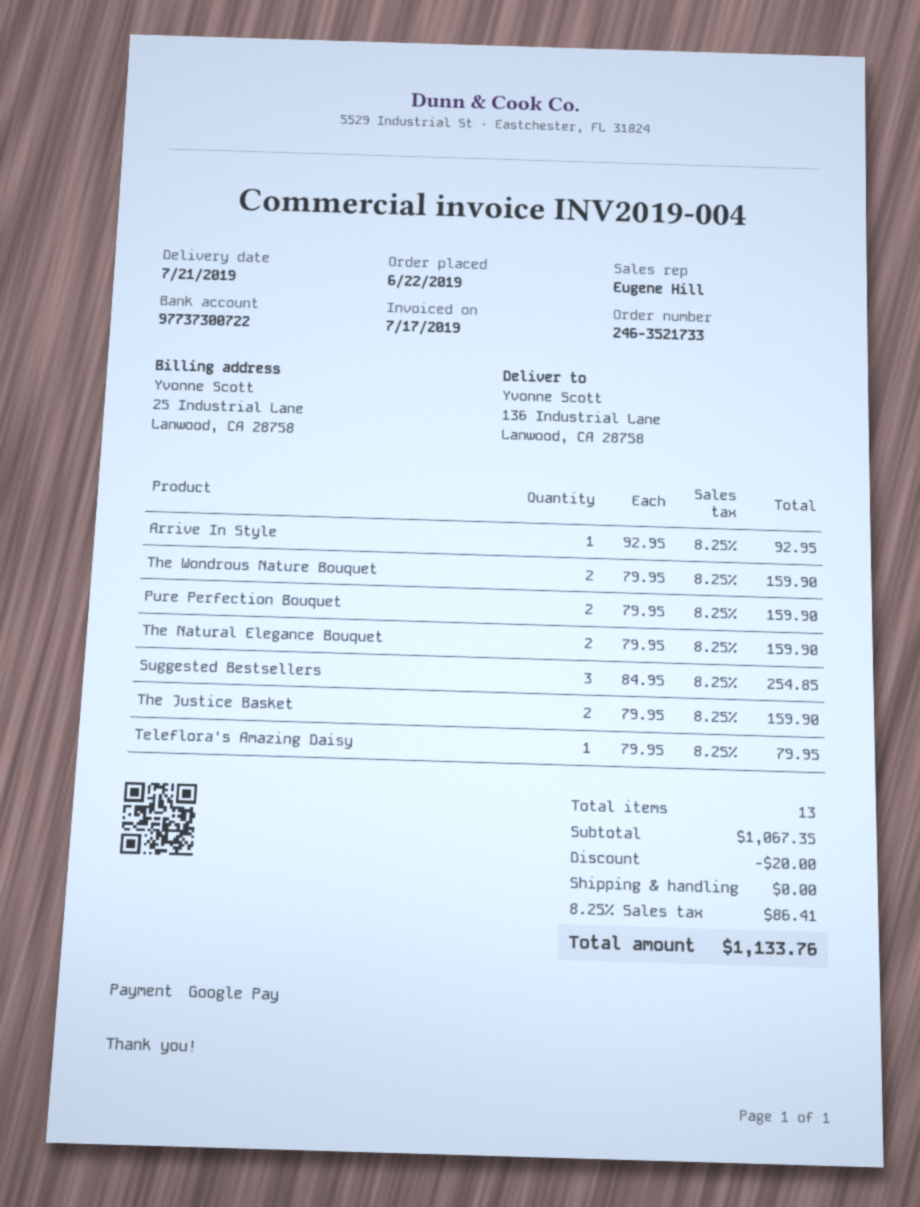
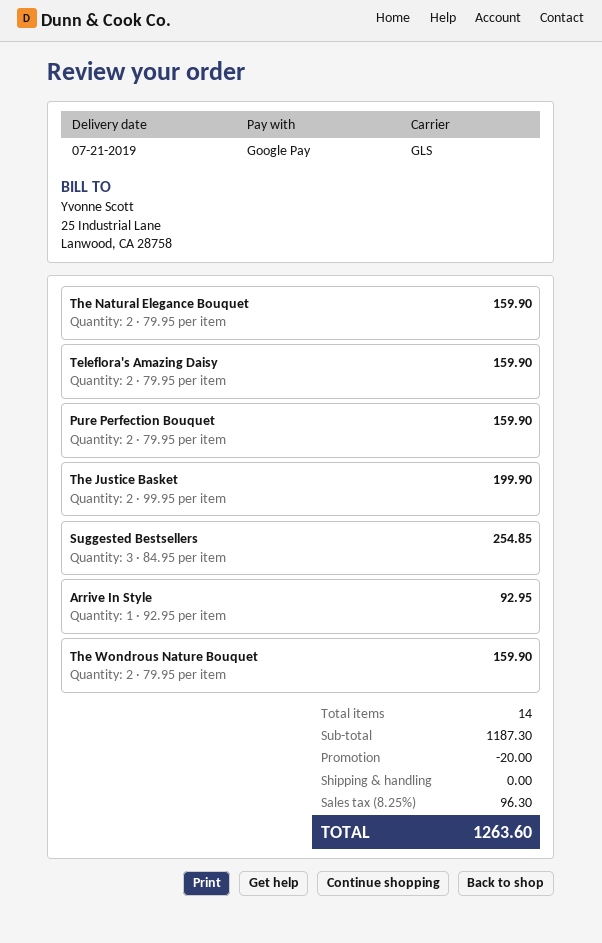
The Justice Basket: 2 x 79.95 = 159.90 -> 2 x 99.95 = 199.90
Teleflora's Amazing Daisy: 1 x 79.95 = 79.95 -> 2 x 79.95 = 159.90
total quantity: 13 -> 14
subtotal: 1067.35 -> 1187.30
tax: 8.25% = 86.41 -> 8.25% = 96.30
total: 1133.76 -> 1263.60

